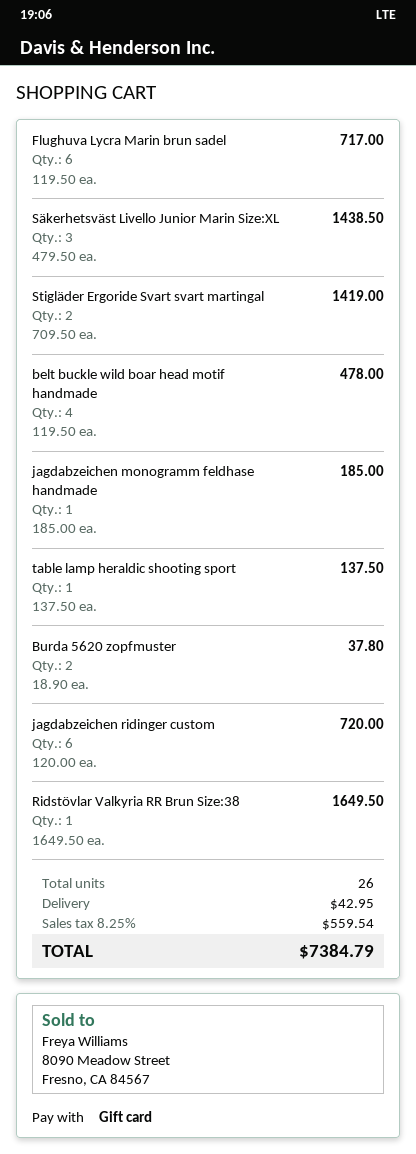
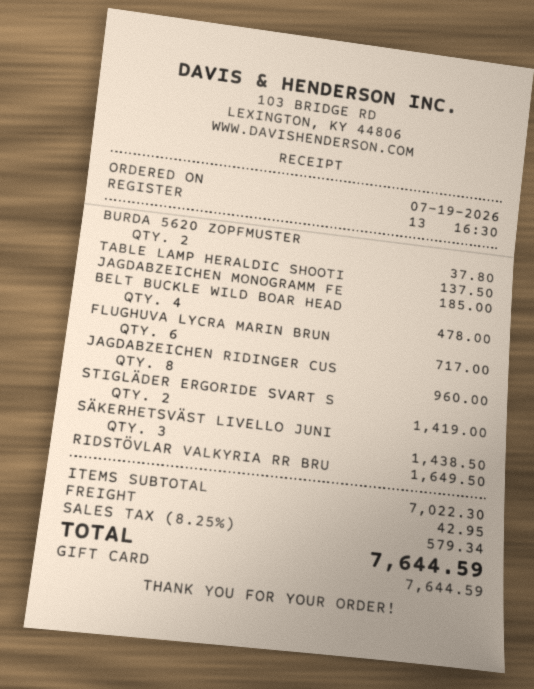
jagdabzeichen ridinger custom: 6 for 720.00 -> 8 for 960.00
tax: 8.25% = 559.54 -> 8.25% = 579.34
total: 7384.79 -> 7644.59

